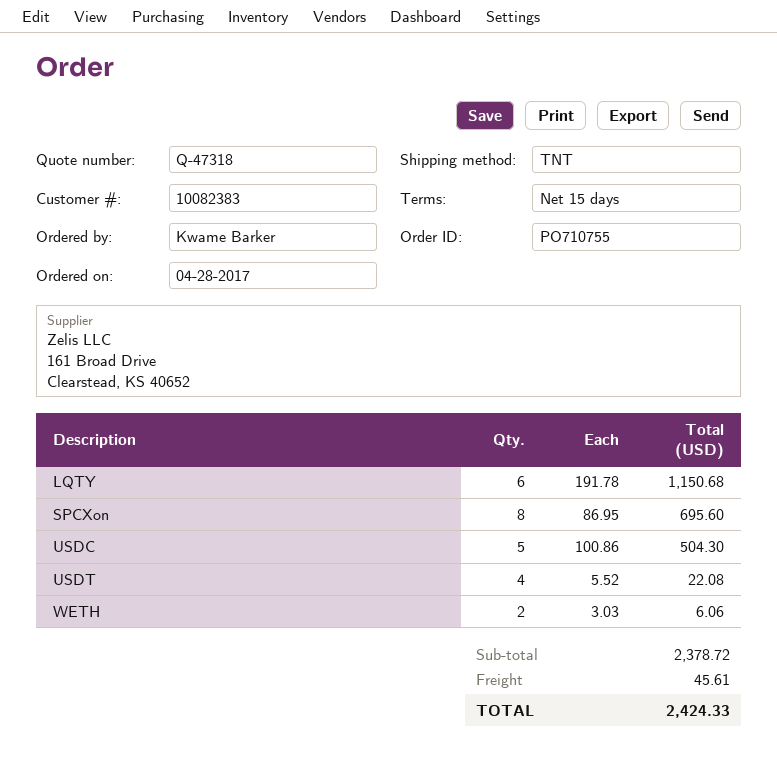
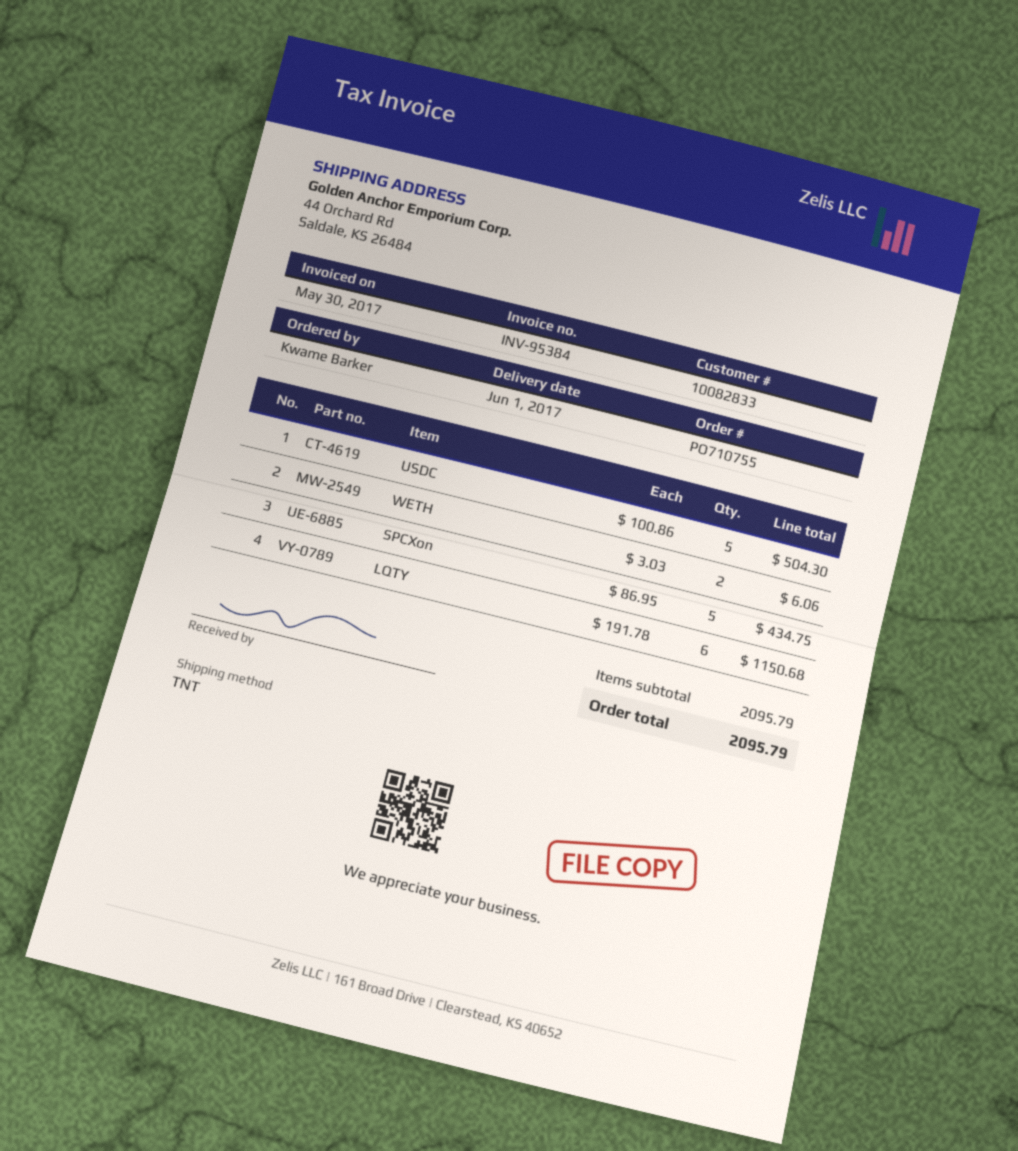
customer number: 10082383 -> 10082833
SPCXon: 8 x 86.95 = 695.60 -> 5 x 86.95 = 434.75
USDT: 4 x 5.52 = 22.08 -> none
subtotal: 2378.72 -> 2095.79
shipping: 45.61 -> none
total: 2424.33 -> 2095.79

